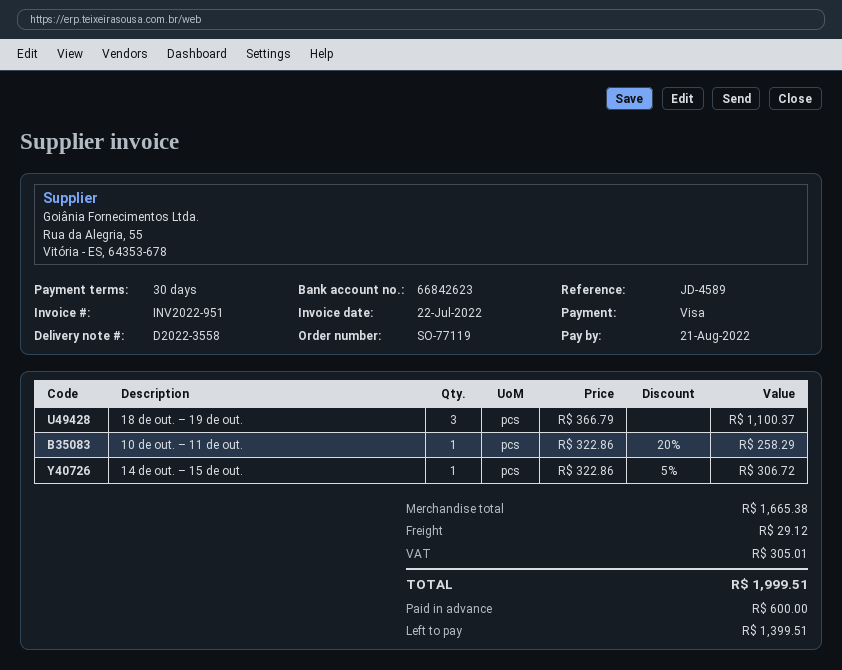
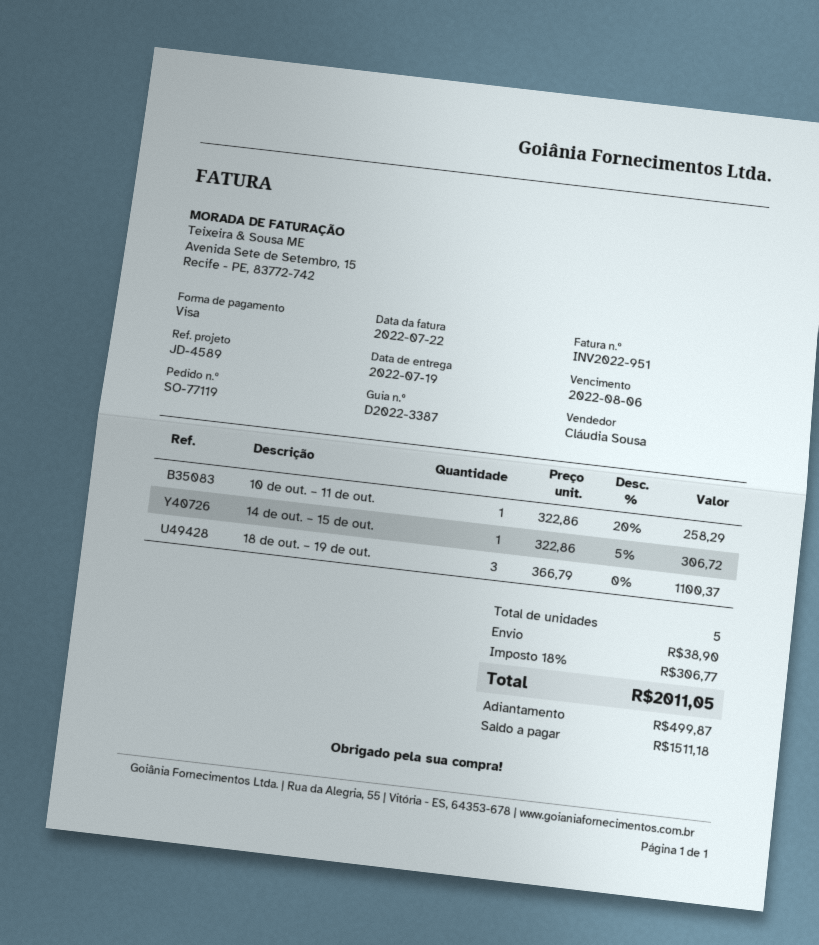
delivery note number: D2022-3558 -> D2022-3387
due date: 2022-08-21 -> 2022-08-06
shipping: 29.12 -> 38.90
tax: 305.01 -> 306.77
total: 1999.51 -> 2011.05
deposit: 600.00 -> 499.87
balance: 1399.51 -> 1511.18

